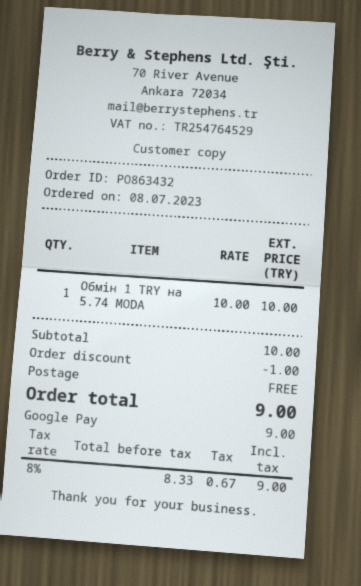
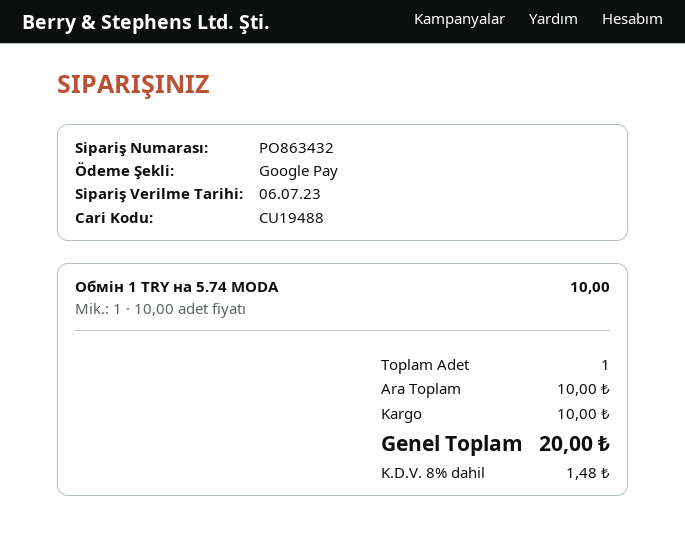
order date: 2023-07-08 -> 2023-07-06
discount: 1.00 -> none
shipping: 0.00 -> 10.00
tax: 8% = 0.67 -> 8% = 1.48
total: 9.00 -> 20.00

